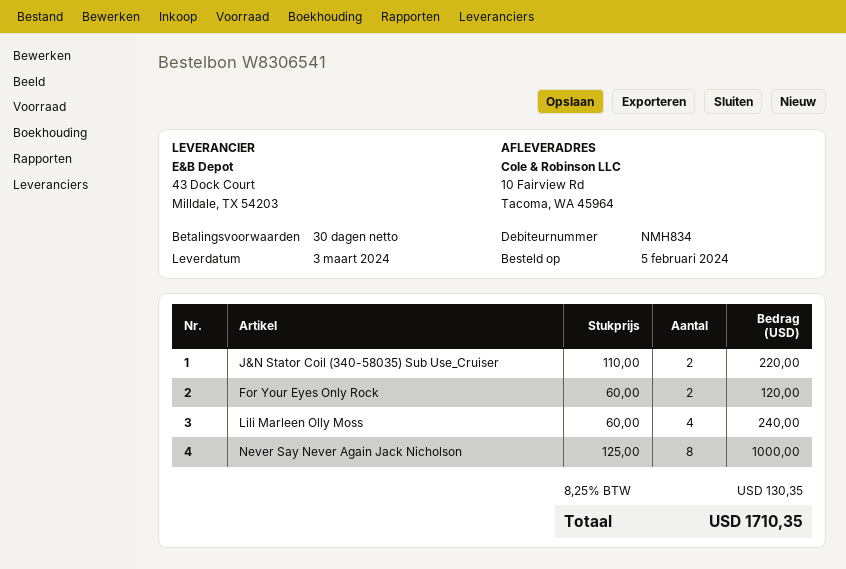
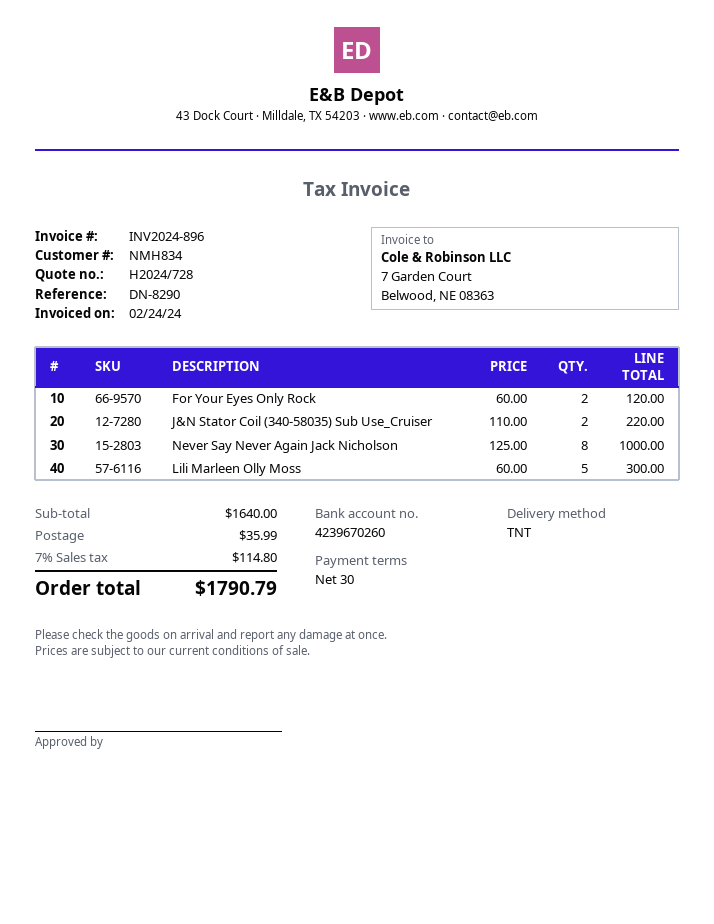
Lili Marleen Olly Moss: 4 x 60.00 = 240.00 -> 5 x 60.00 = 300.00
shipping: none -> 35.99
tax: 8.25% = 130.35 -> 7% = 114.80
total: 1710.35 -> 1790.79

